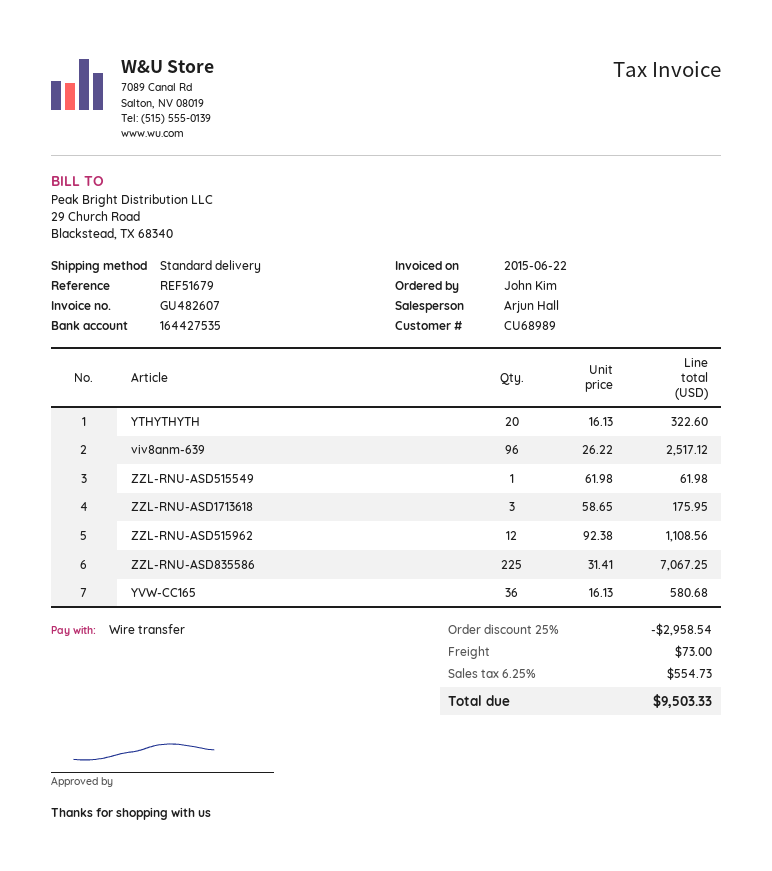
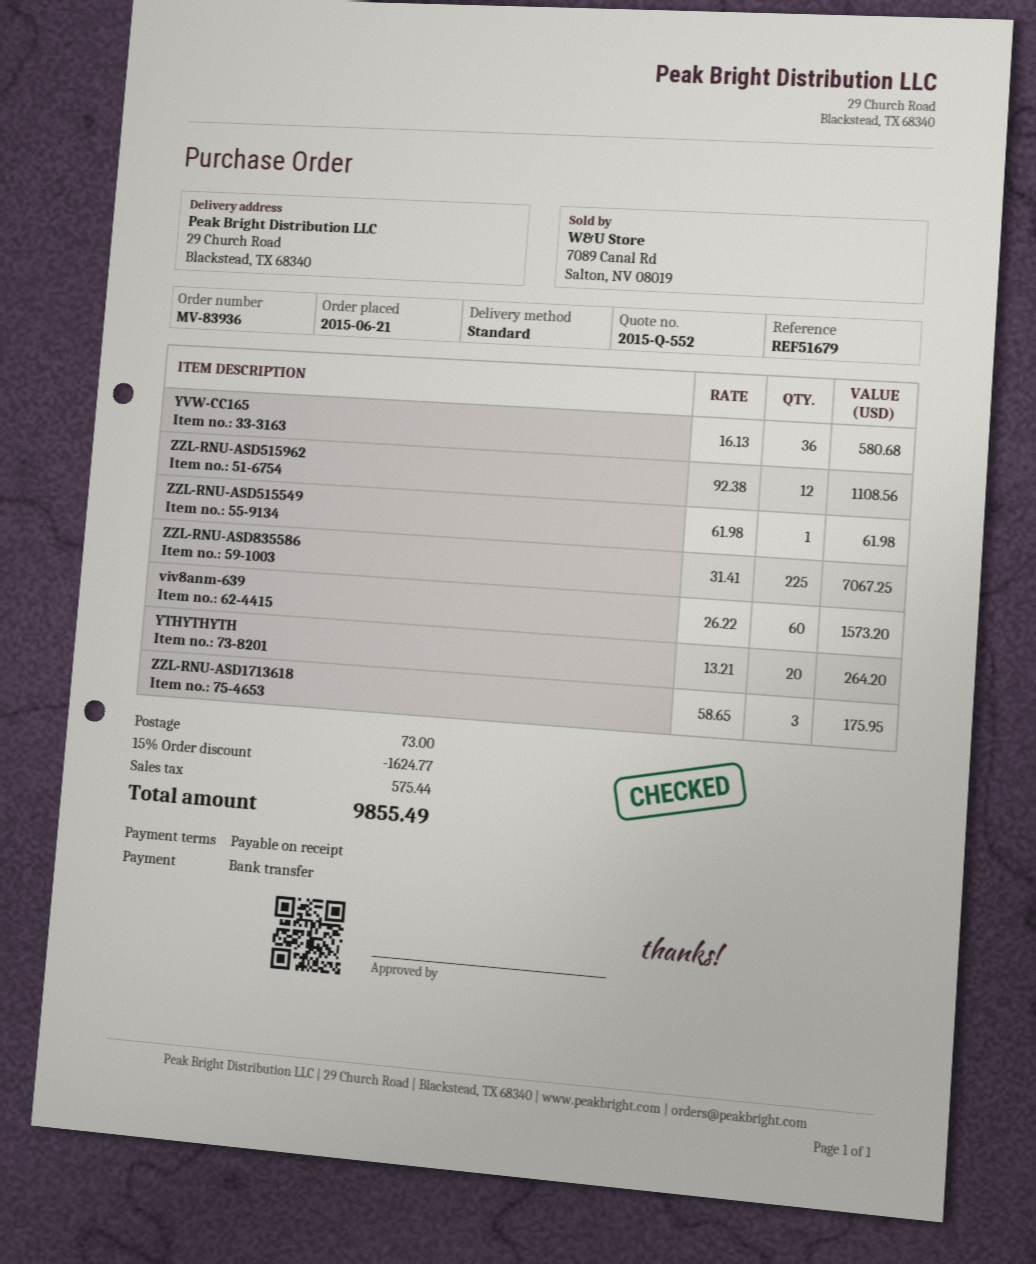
YTHYTHYTH: 20 x 16.13 = 322.60 -> 20 x 13.21 = 264.20
viv8anm-639: 96 x 26.22 = 2517.12 -> 60 x 26.22 = 1573.20
discount: 25% = 2958.54 -> 15% = 1624.77
tax: 554.73 -> 575.44
total: 9503.33 -> 9855.49

